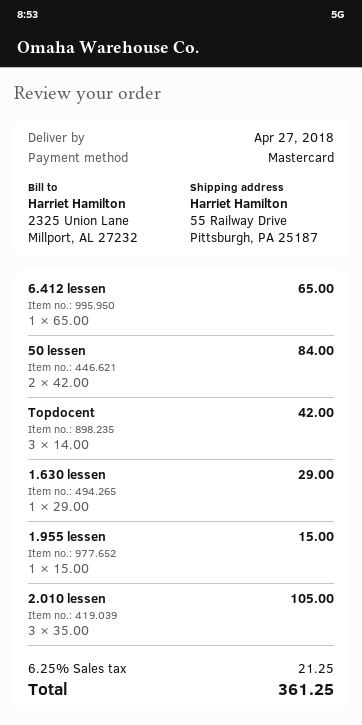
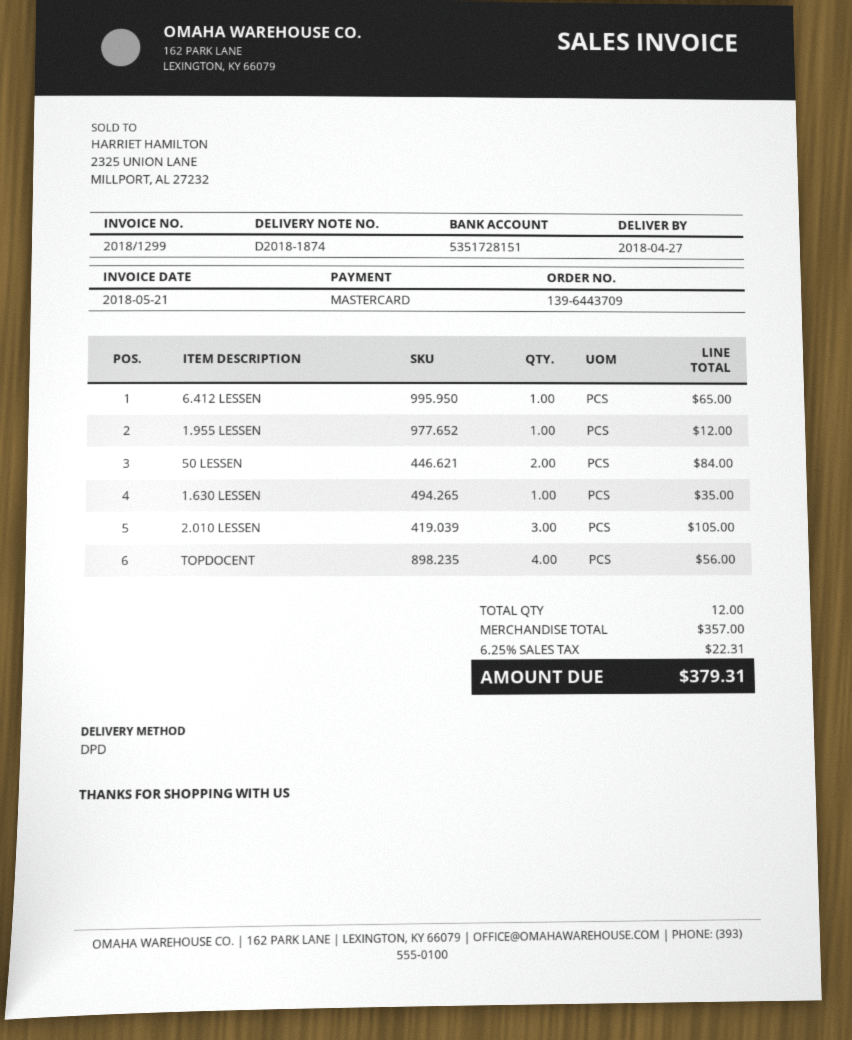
Topdocent: 3 for 42.00 -> 4 for 56.00
1.630 lessen: 1 for 29.00 -> 1 for 35.00
1.955 lessen: 1 for 15.00 -> 1 for 12.00
tax: 6.25% = 21.25 -> 6.25% = 22.31
total: 361.25 -> 379.31

